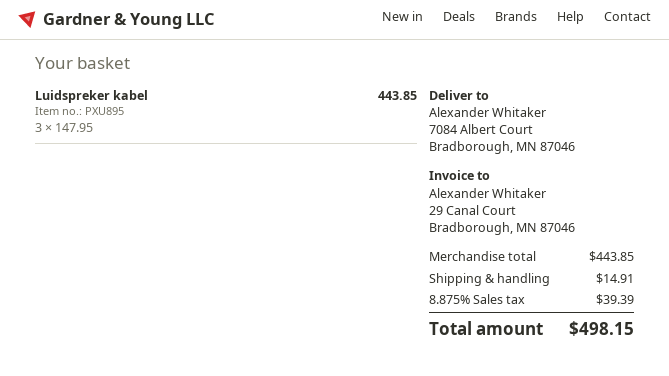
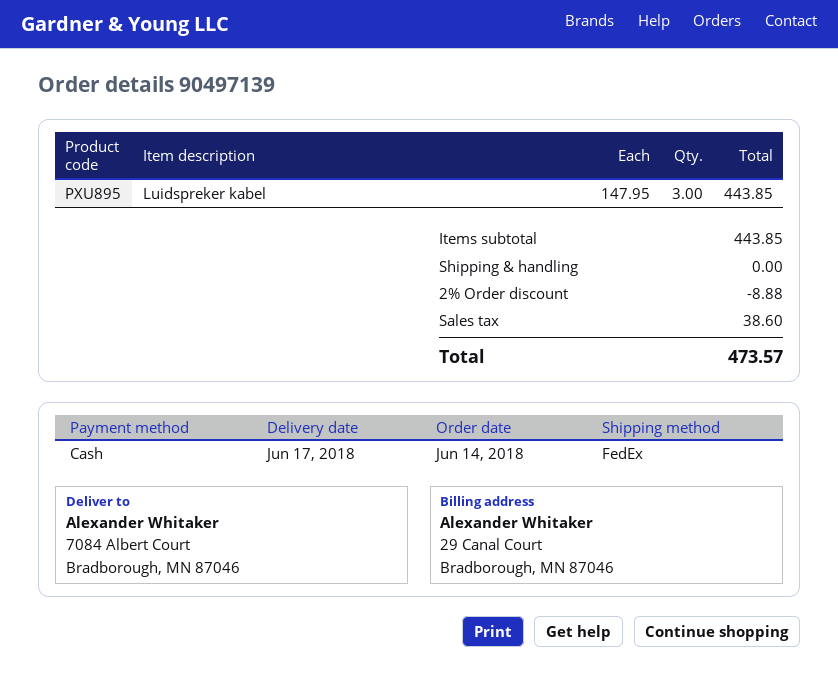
discount: none -> 2% = 8.88
shipping: 14.91 -> 0.00
tax: 39.39 -> 38.60
total: 498.15 -> 473.57

